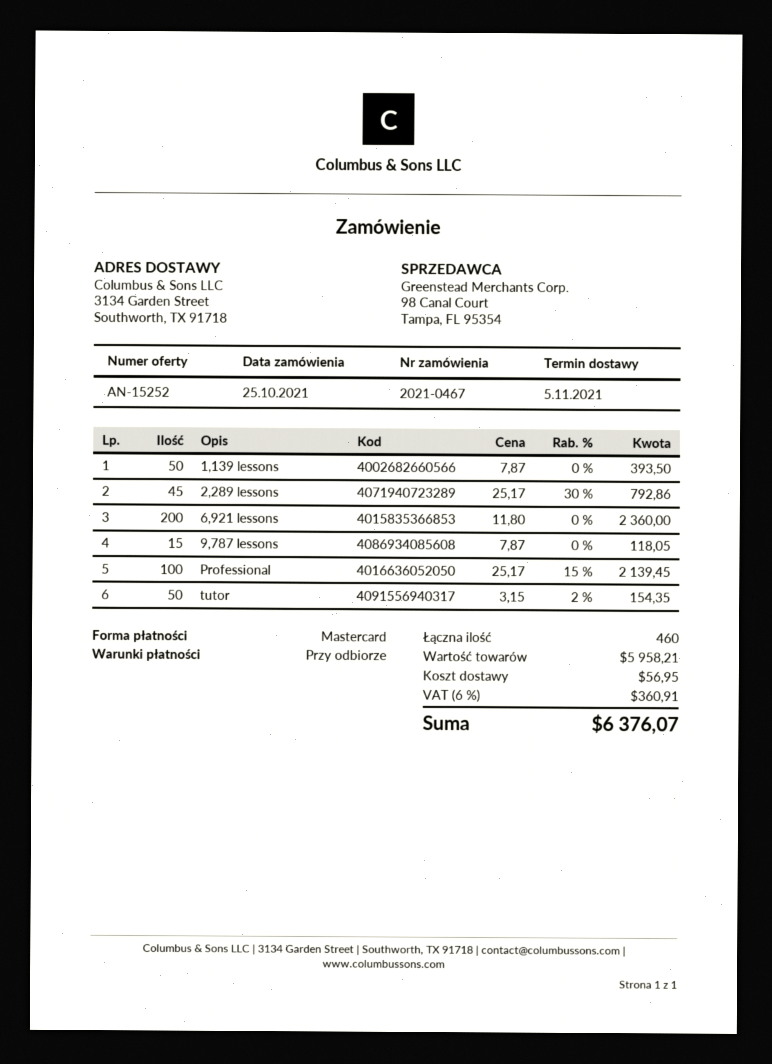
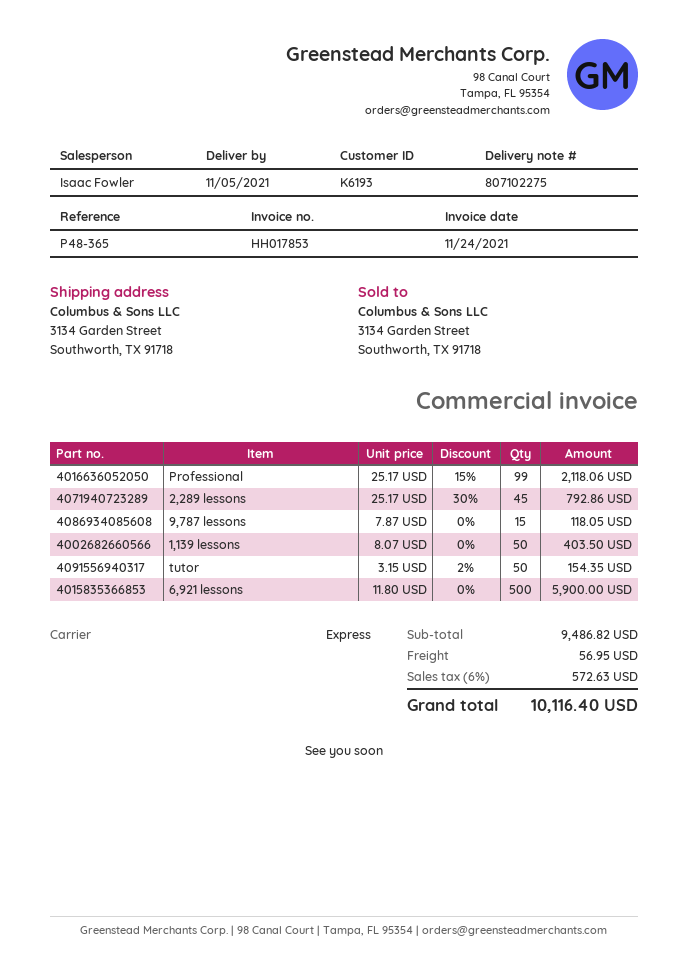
1,139 lessons: 50 x 7.87 = 393.50 -> 50 x 8.07 = 403.50
6,921 lessons: 200 x 11.80 = 2360.00 -> 500 x 11.80 = 5900.00
Professional: 100 x 25.17 - 15% = 2139.45 -> 99 x 25.17 - 15% = 2118.06
subtotal: 5958.21 -> 9486.82
tax: 6% = 360.91 -> 6% = 572.63
total: 6376.07 -> 10116.40

